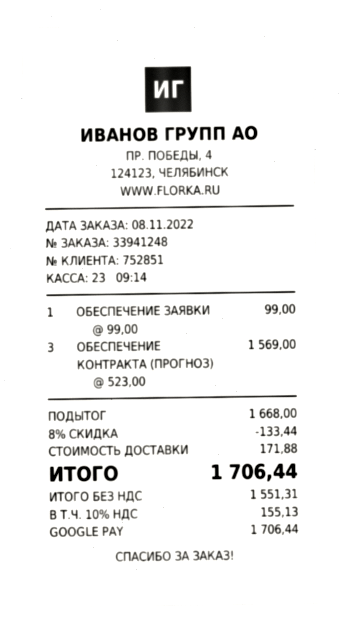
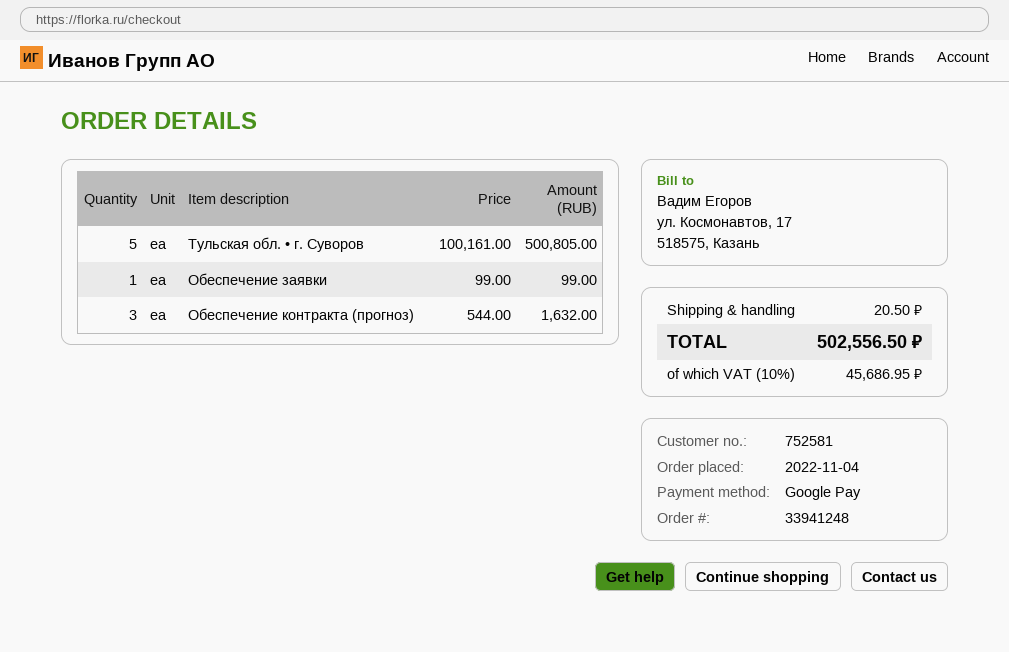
order date: 2022-11-08 -> 2022-11-04
customer number: 752851 -> 752581
ОБЕСПЕЧЕНИЕ КОНТРАКТА (ПРОГНОЗ): 3 x 523.00 = 1569.00 -> 3 x 544.00 = 1632.00
Тульская обл. • г. Суворов: none -> 5 x 100161.00 = 500805.00
discount: 8% = 133.44 -> none
shipping: 171.88 -> 20.50
tax: 10% = 155.13 -> 10% = 45686.95
total: 1706.44 -> 502556.50

